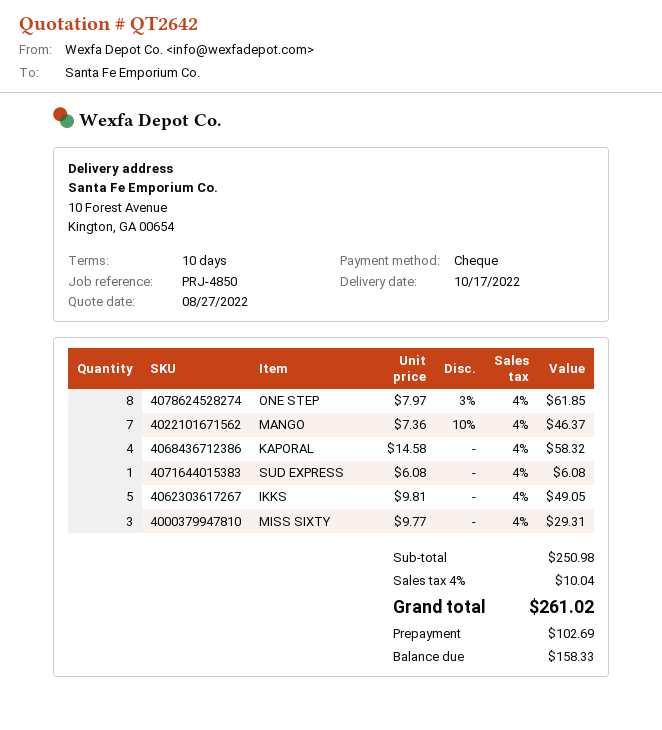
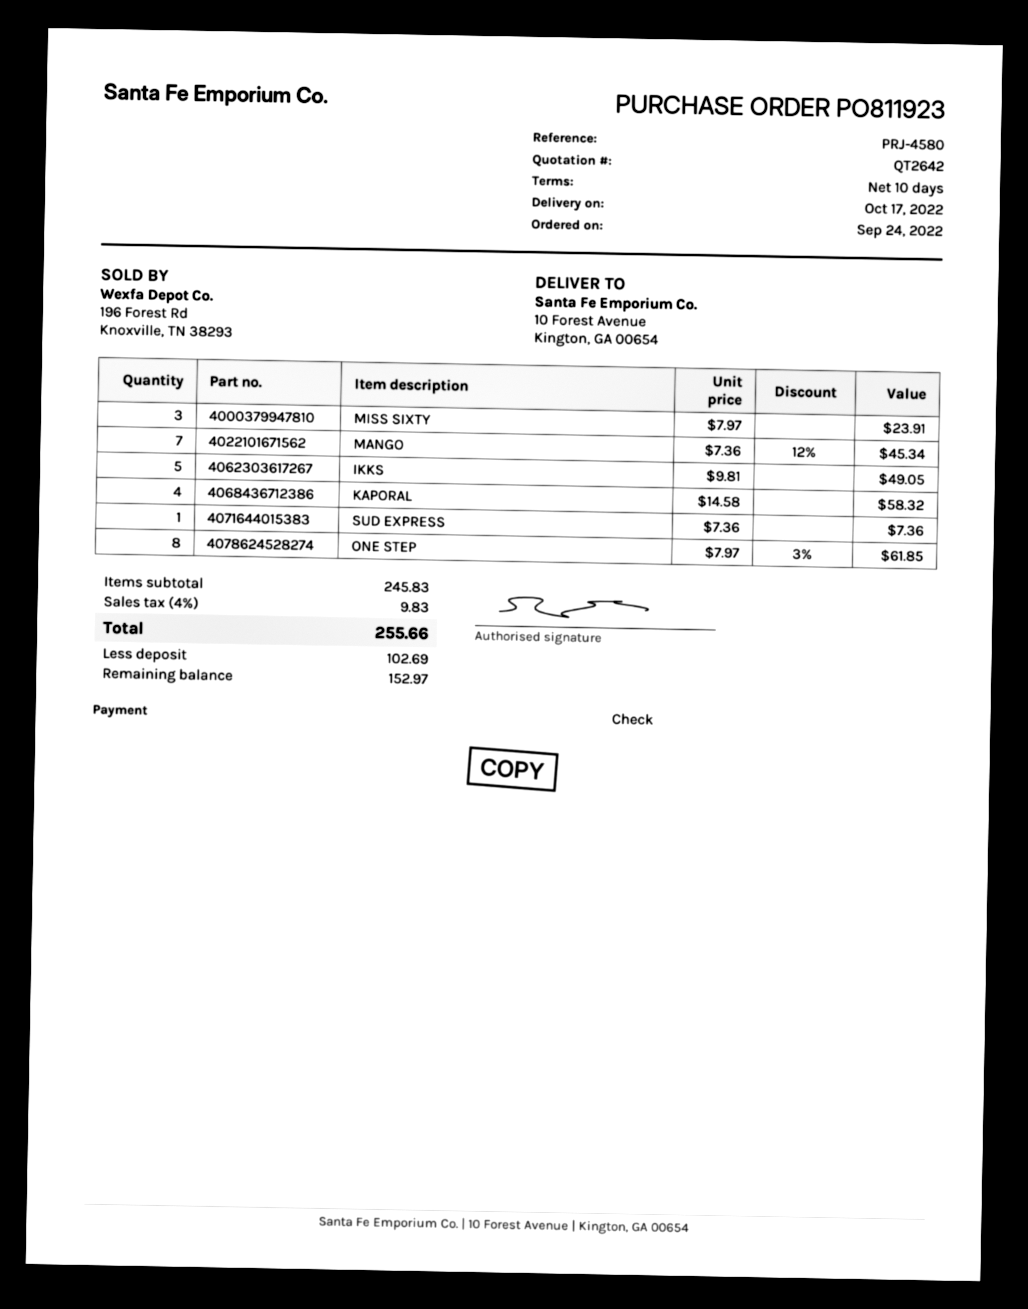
reference: PRJ-4850 -> PRJ-4580
MANGO: 7 x 7.36 - 10% = 46.37 -> 7 x 7.36 - 12% = 45.34
SUD EXPRESS: 1 x 6.08 = 6.08 -> 1 x 7.36 = 7.36
MISS SIXTY: 3 x 9.77 = 29.31 -> 3 x 7.97 = 23.91
subtotal: 250.98 -> 245.83
tax: 4% = 10.04 -> 4% = 9.83
total: 261.02 -> 255.66
balance: 158.33 -> 152.97

